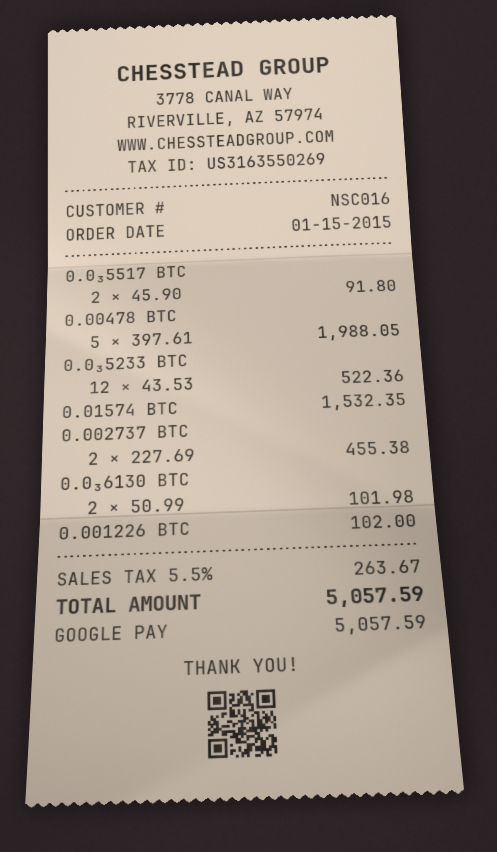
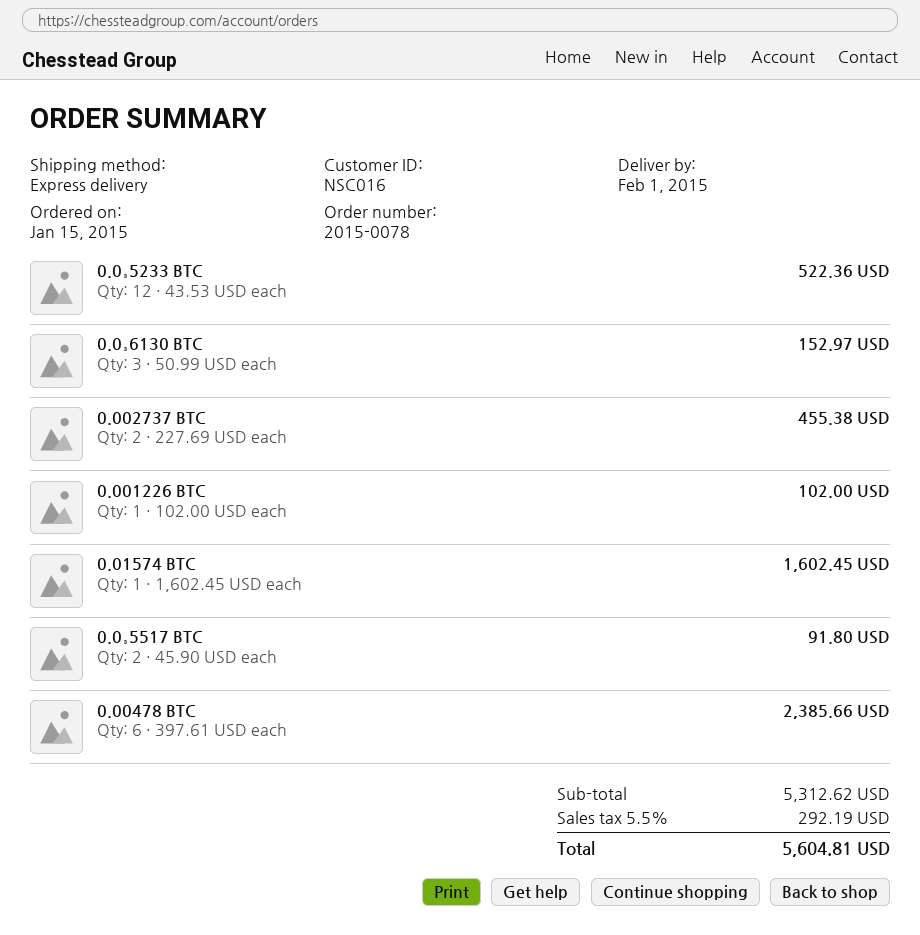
0.00478 BTC: 5 x 397.61 = 1988.05 -> 6 x 397.61 = 2385.66
0.01574 BTC: 1 x 1532.35 = 1532.35 -> 1 x 1602.45 = 1602.45
0.0₃6130 BTC: 2 x 50.99 = 101.98 -> 3 x 50.99 = 152.97
tax: 5.5% = 263.67 -> 5.5% = 292.19
total: 5057.59 -> 5604.81

